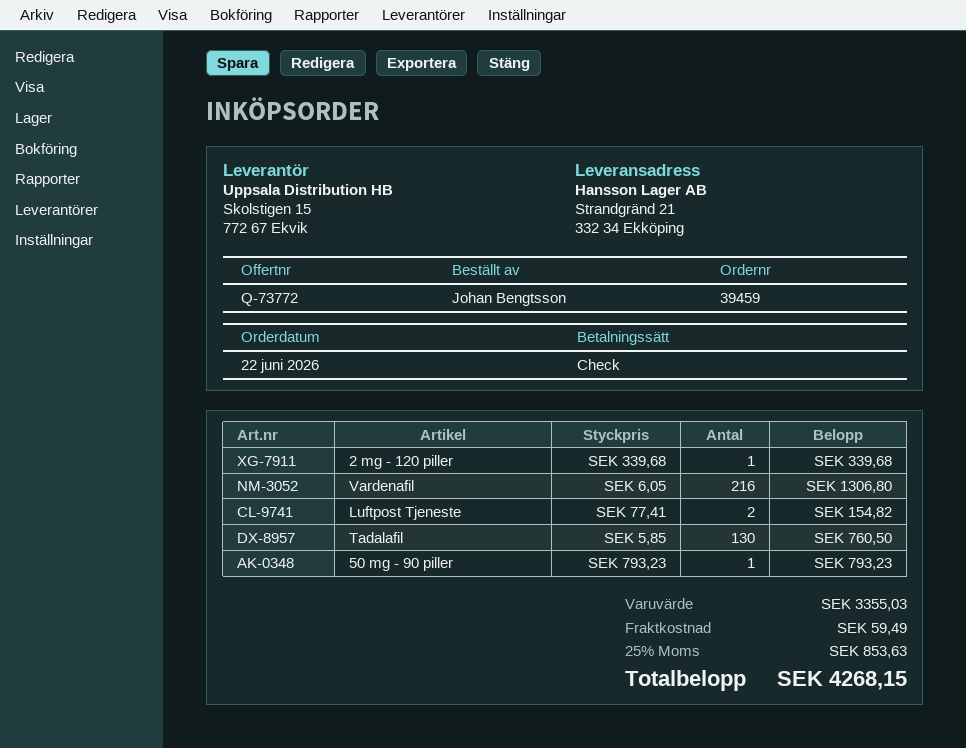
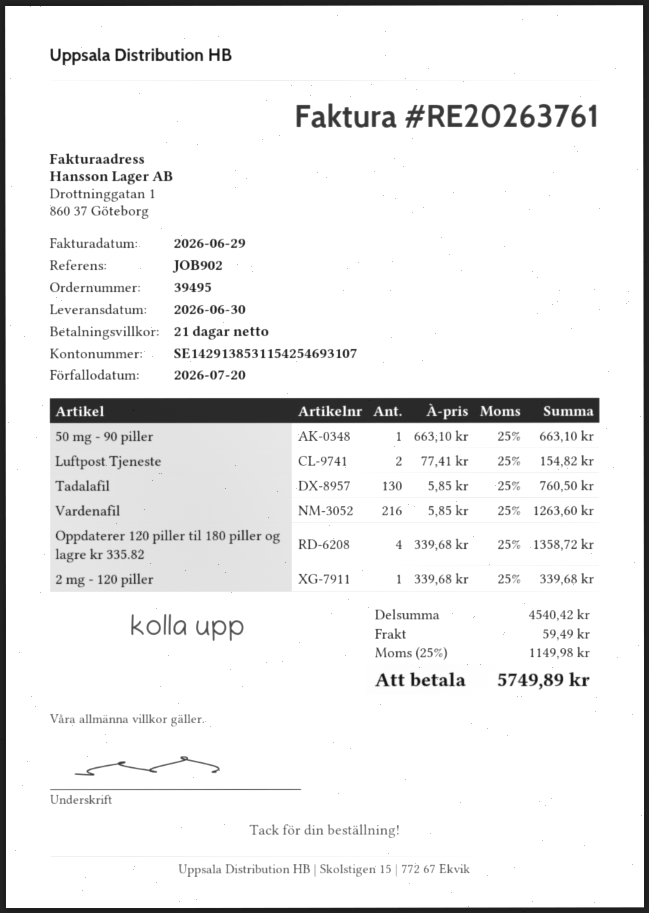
order number: 39459 -> 39495
Vardenafil: 216 x 6.05 = 1306.80 -> 216 x 5.85 = 1263.60
50 mg - 90 piller: 1 x 793.23 = 793.23 -> 1 x 663.10 = 663.10
Oppdaterer 120 piller til 180 piller og lagre kr 335.82: none -> 4 x 339.68 = 1358.72
subtotal: 3355.03 -> 4540.42
tax: 25% = 853.63 -> 25% = 1149.98
total: 4268.15 -> 5749.89

